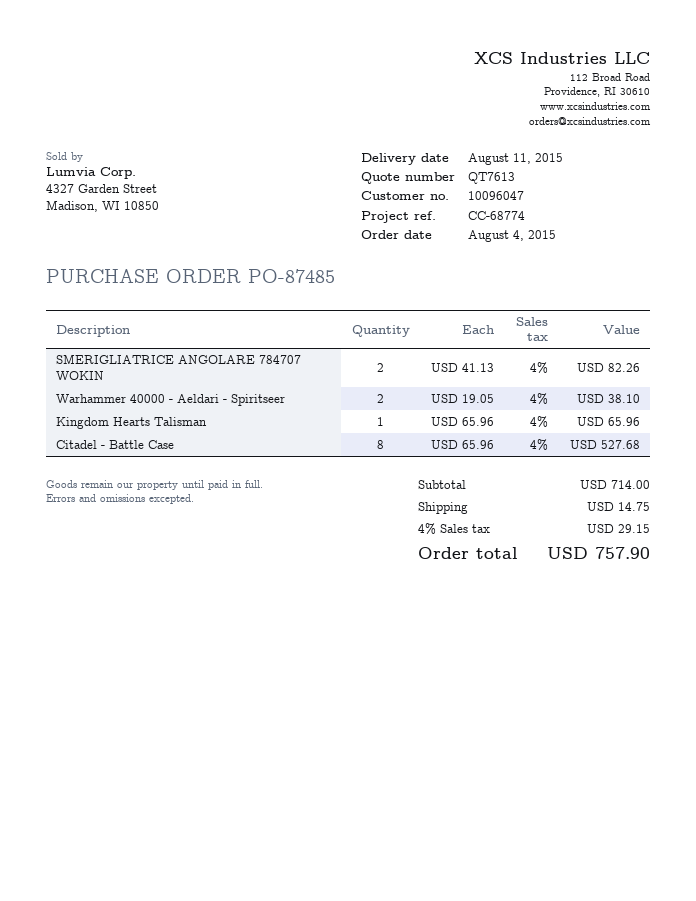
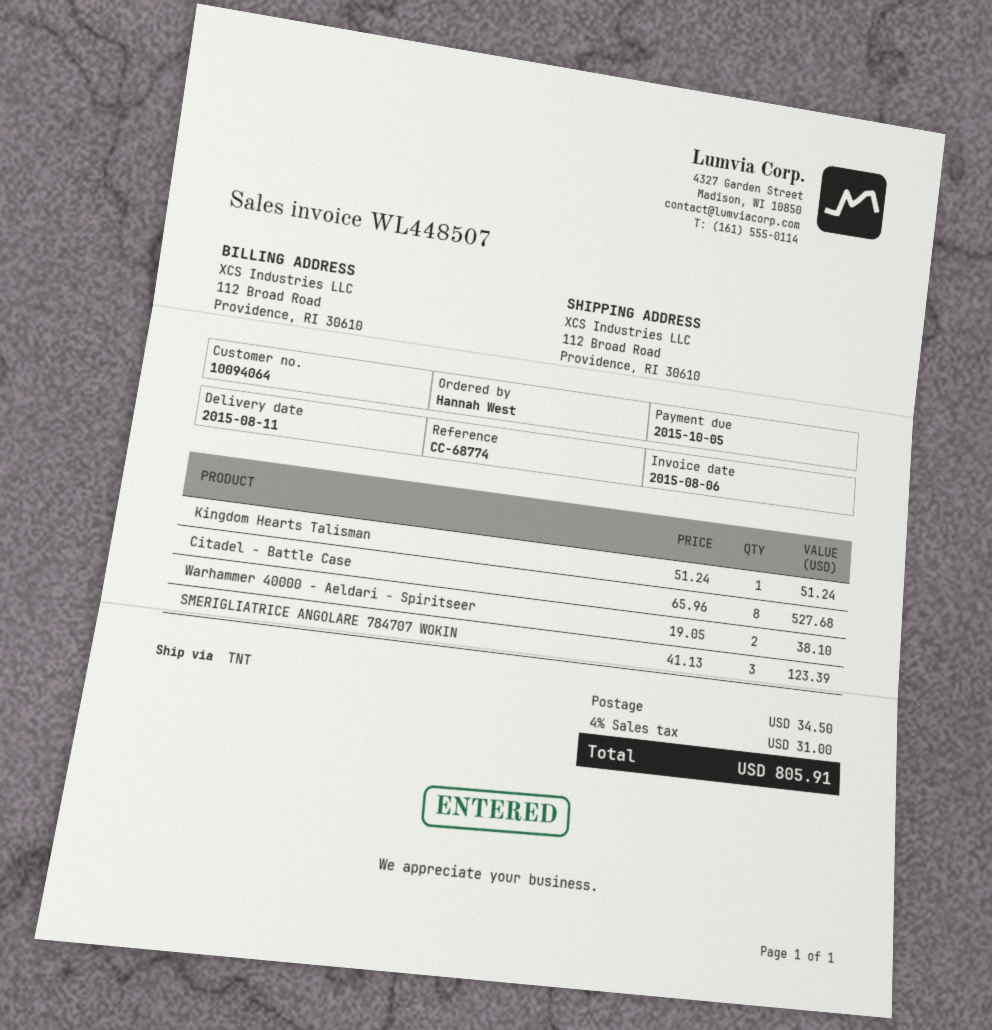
customer number: 10096047 -> 10094064
SMERIGLIATRICE ANGOLARE 784707 WOKIN: 2 x 41.13 = 82.26 -> 3 x 41.13 = 123.39
Kingdom Hearts Talisman: 1 x 65.96 = 65.96 -> 1 x 51.24 = 51.24
shipping: 14.75 -> 34.50
tax: 4% = 29.15 -> 4% = 31.00
total: 757.90 -> 805.91

